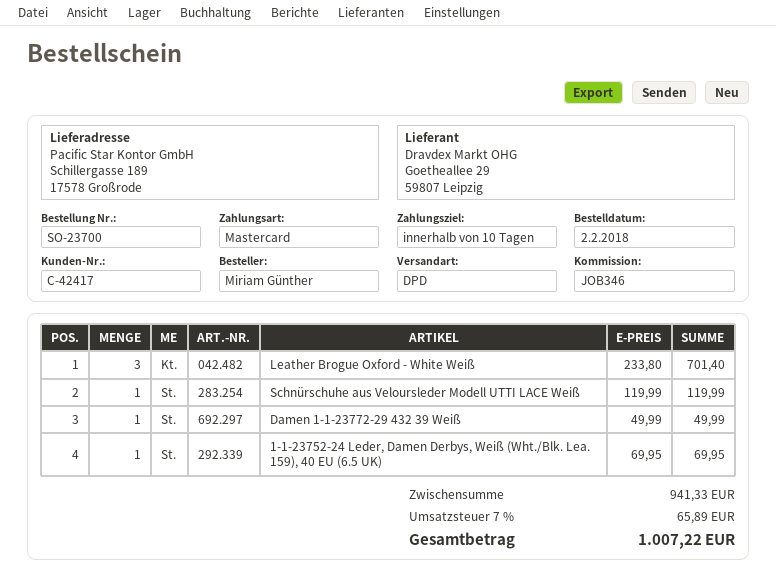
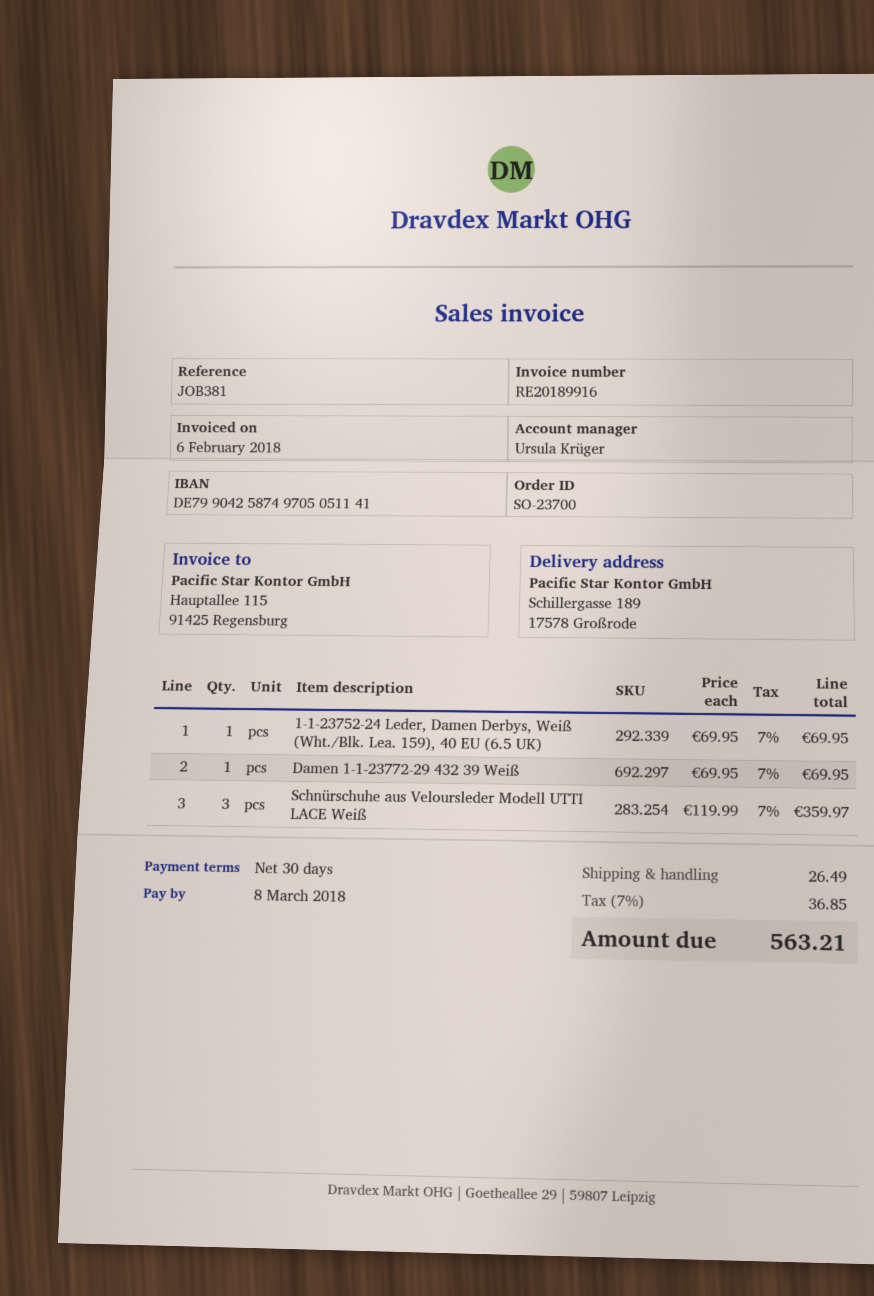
payment terms: 10 days -> 30 days
reference: JOB346 -> JOB381
Leather Brogue Oxford - White Weiß: 3 x 233.80 = 701.40 -> none
Schnürschuhe aus Veloursleder Modell UTTI LACE Weiß: 1 x 119.99 = 119.99 -> 3 x 119.99 = 359.97
Damen 1-1-23772-29 432 39 Weiß: 1 x 49.99 = 49.99 -> 1 x 69.95 = 69.95
shipping: none -> 26.49
tax: 7% = 65.89 -> 7% = 36.85
total: 1007.22 -> 563.21

